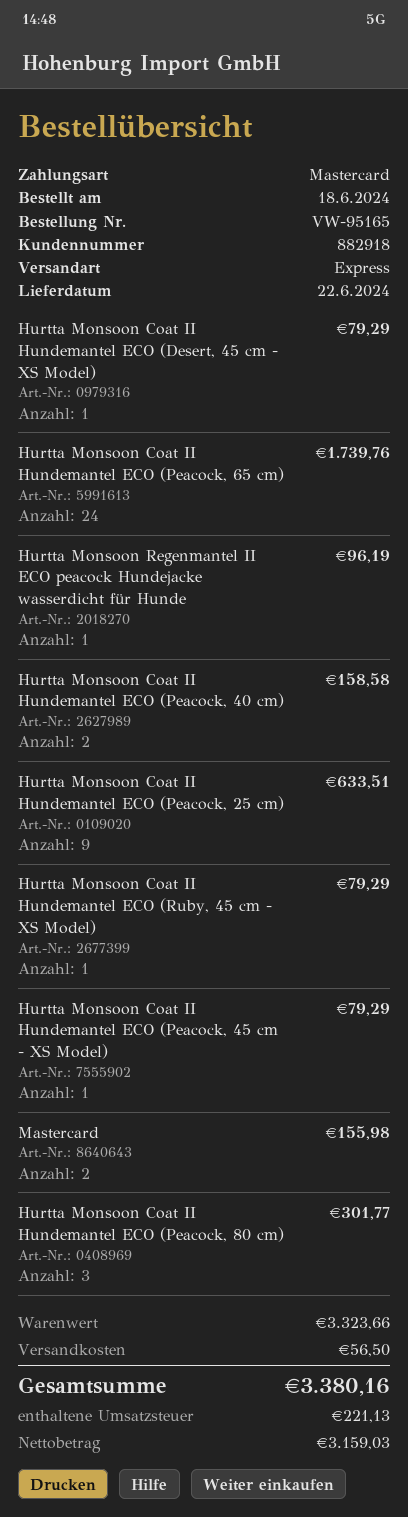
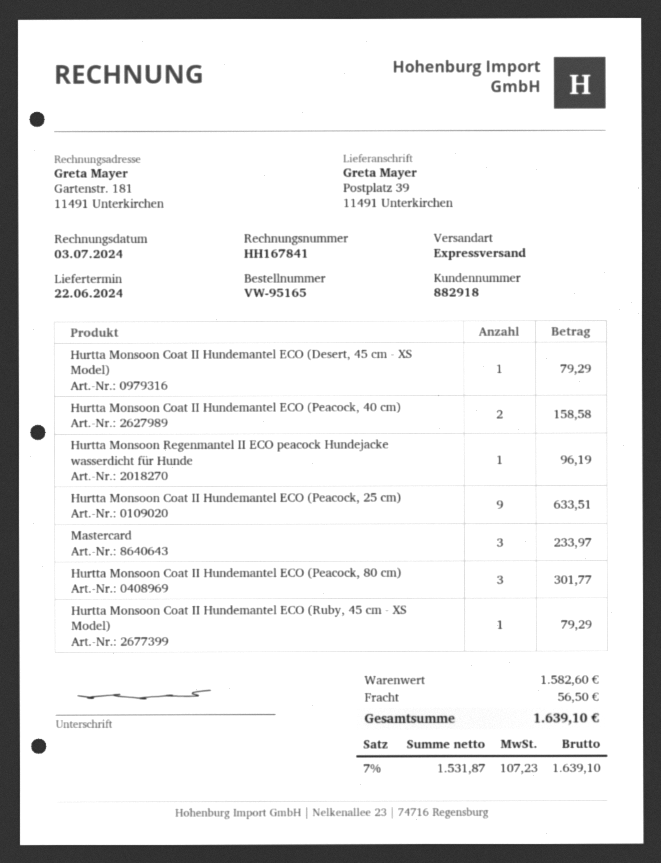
Hurtta Monsoon Coat II Hundemantel ECO (Peacock, 65 cm): 24 for 1739.76 -> none
Hurtta Monsoon Coat II Hundemantel ECO (Peacock, 45 cm - XS Model): 1 for 79.29 -> none
Mastercard: 2 for 155.98 -> 3 for 233.97
subtotal: 3323.66 -> 1582.60
net: 3159.03 -> 1531.87
tax: 221.13 -> 107.23
total: 3380.16 -> 1639.10

